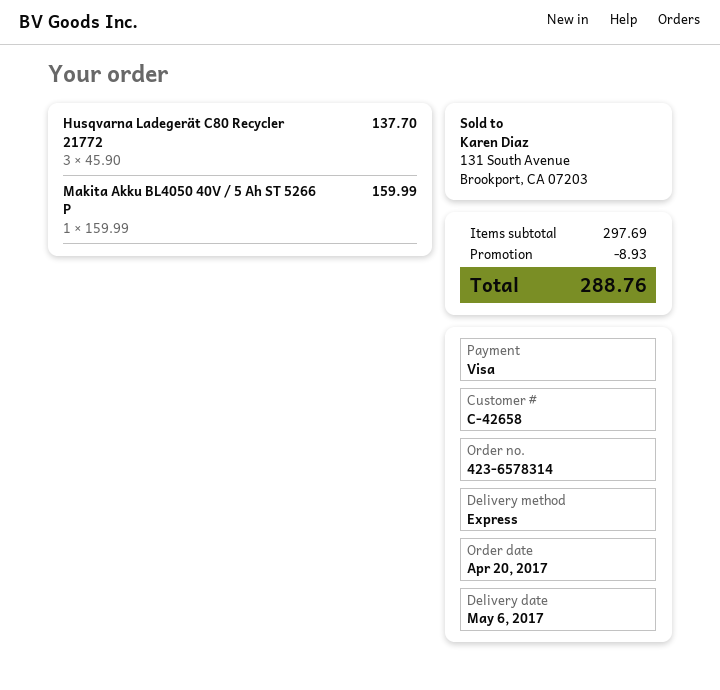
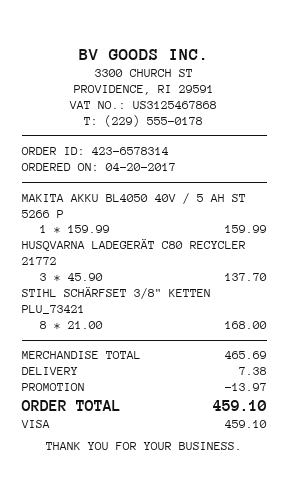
STIHL SCHÄRFSET 3/8" KETTEN PLU_73421: none -> 8 x 21.00 = 168.00
subtotal: 297.69 -> 465.69
discount: 8.93 -> 13.97
shipping: none -> 7.38
total: 288.76 -> 459.10

